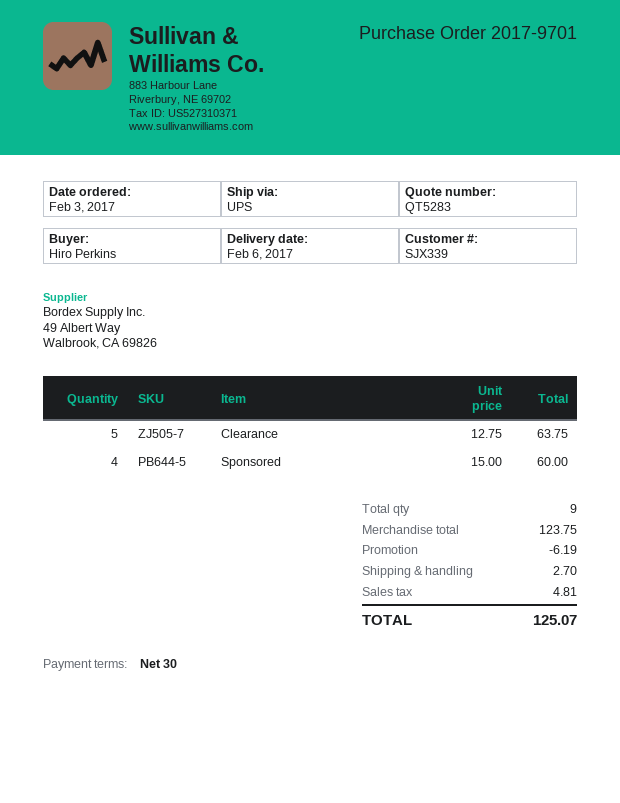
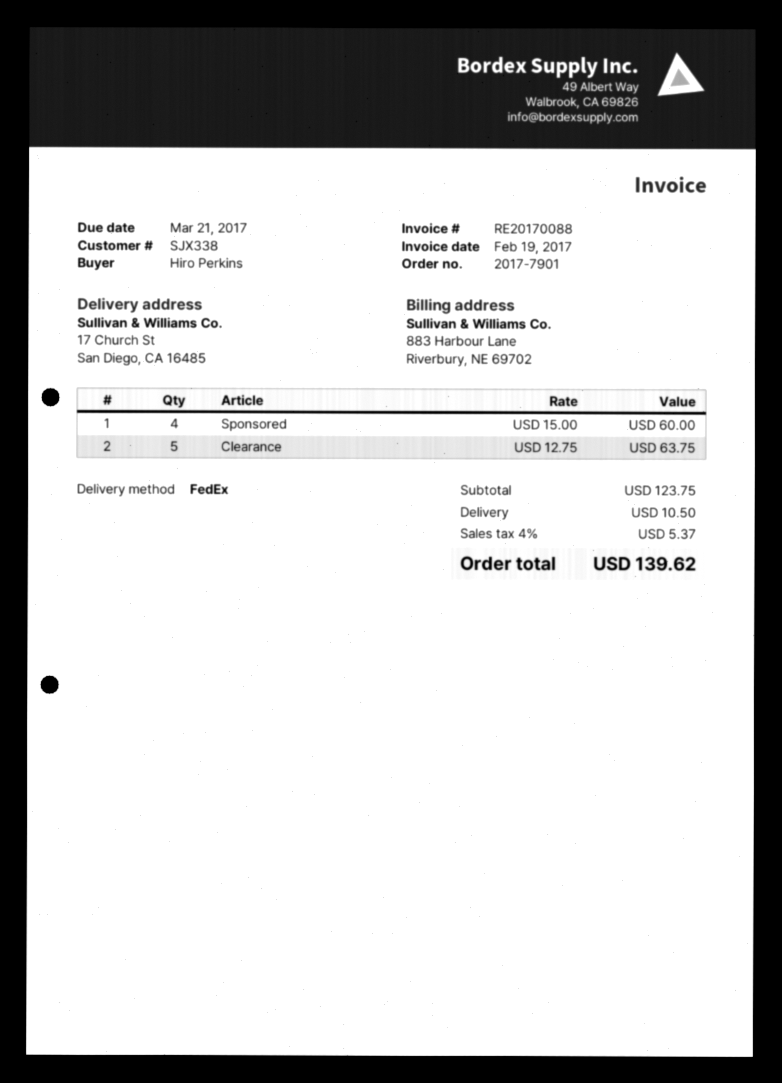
order number: 2017-9701 -> 2017-7901
customer number: SJX339 -> SJX338
shipping method: UPS -> FedEx
discount: 6.19 -> none
shipping: 2.70 -> 10.50
tax: 4.81 -> 5.37
total: 125.07 -> 139.62

